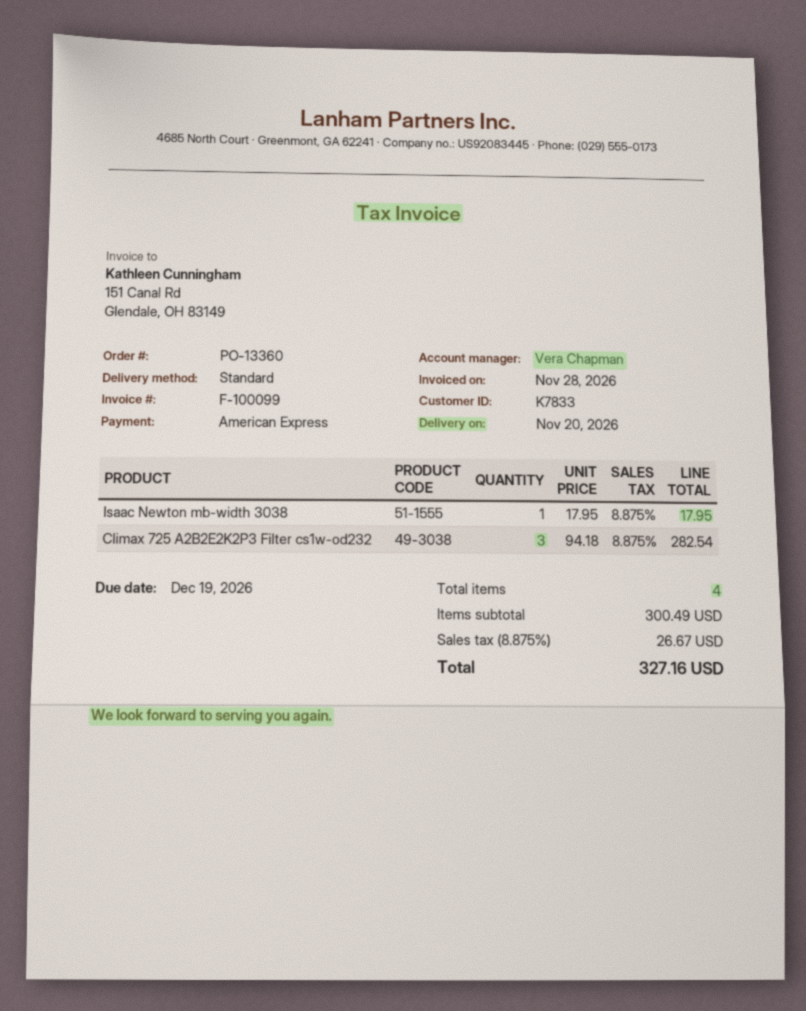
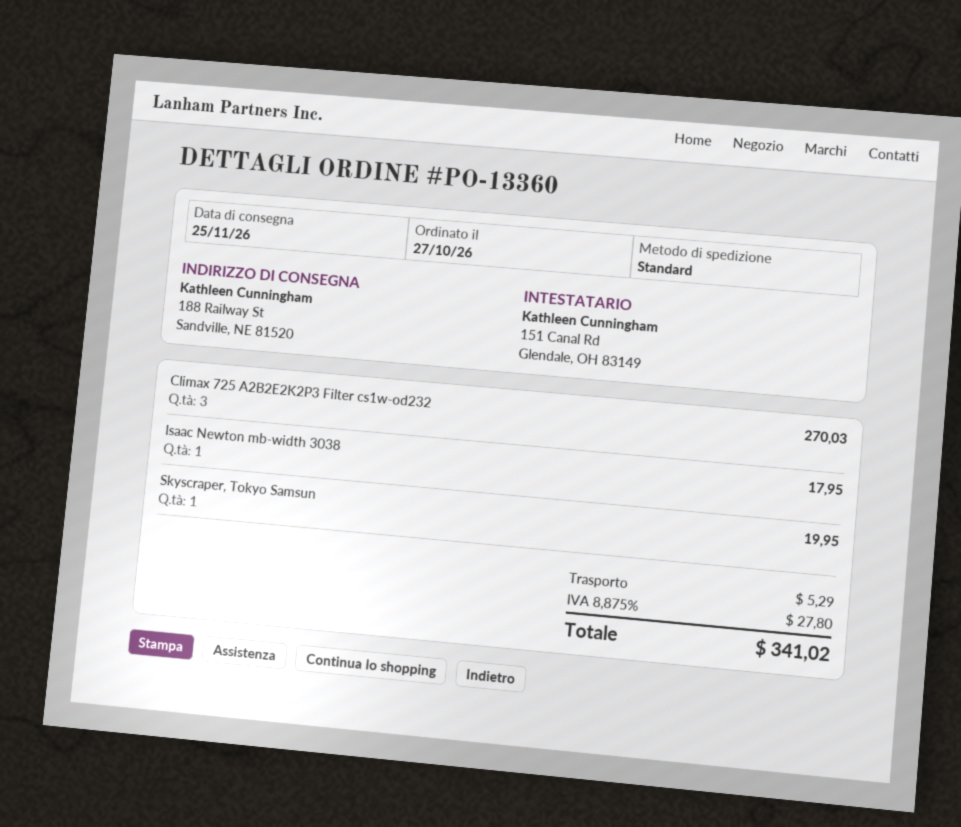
delivery date: 2026-11-20 -> 2026-11-25
Climax 725 A2B2E2K2P3 Filter cs1w-od232: 3 for 282.54 -> 3 for 270.03
Skyscraper, Tokyo Samsun: none -> 1 for 19.95
shipping: none -> 5.29
tax: 8.875% = 26.67 -> 8.875% = 27.80
total: 327.16 -> 341.02

